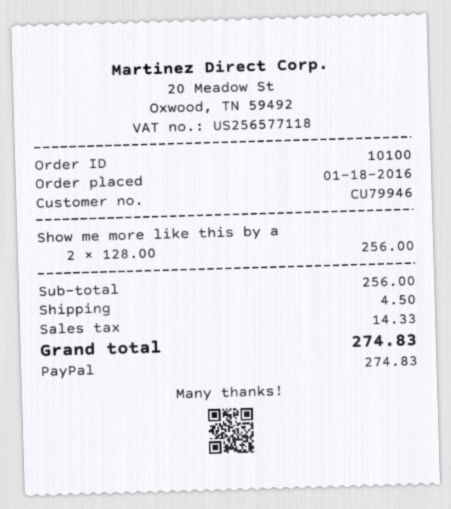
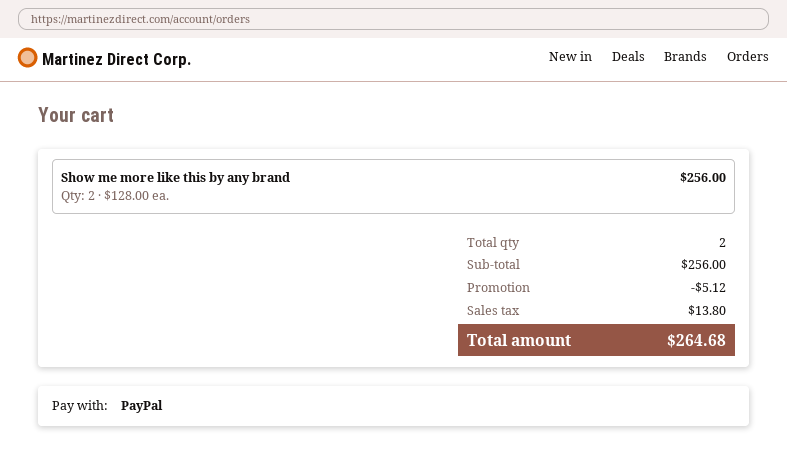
discount: none -> 5.12
shipping: 4.50 -> none
tax: 14.33 -> 13.80
total: 274.83 -> 264.68

